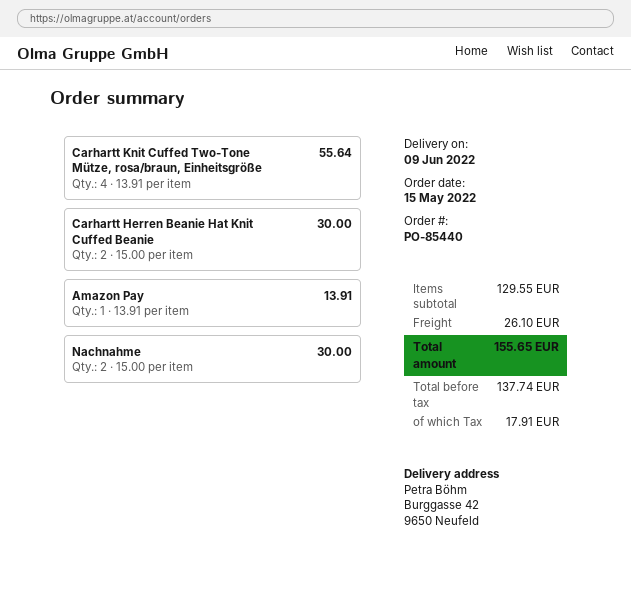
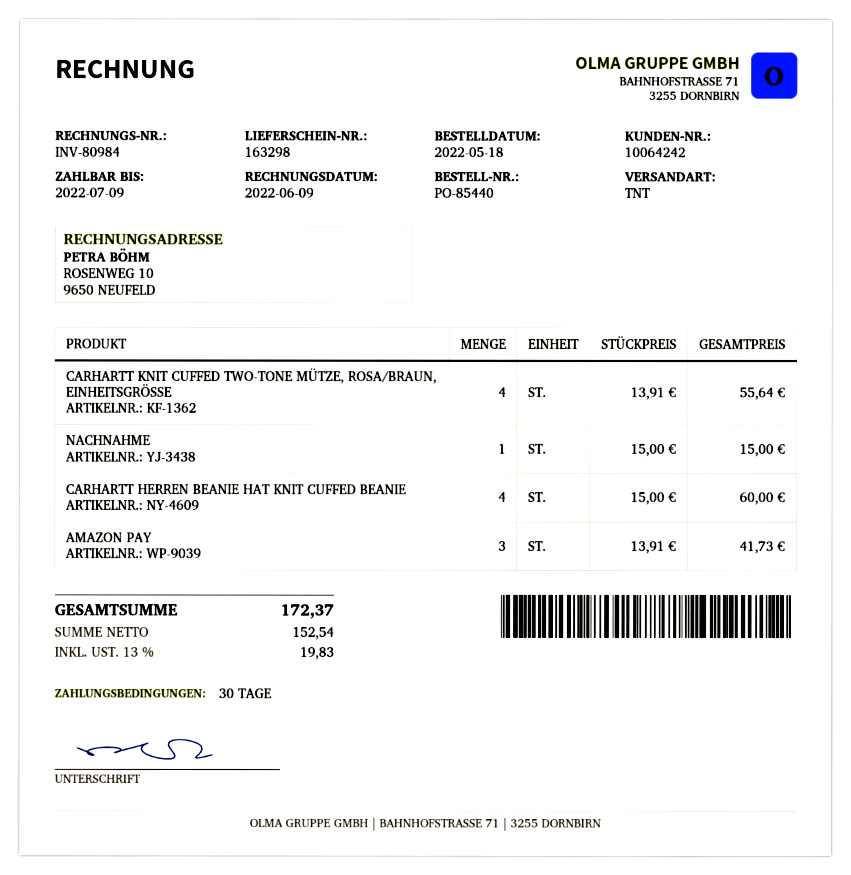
order date: 2022-05-15 -> 2022-05-18
Carhartt Herren Beanie Hat Knit Cuffed Beanie: 2 x 15.00 = 30.00 -> 4 x 15.00 = 60.00
Amazon Pay: 1 x 13.91 = 13.91 -> 3 x 13.91 = 41.73
Nachnahme: 2 x 15.00 = 30.00 -> 1 x 15.00 = 15.00
shipping: 26.10 -> none
net: 137.74 -> 152.54
tax: 17.91 -> 19.83
total: 155.65 -> 172.37

